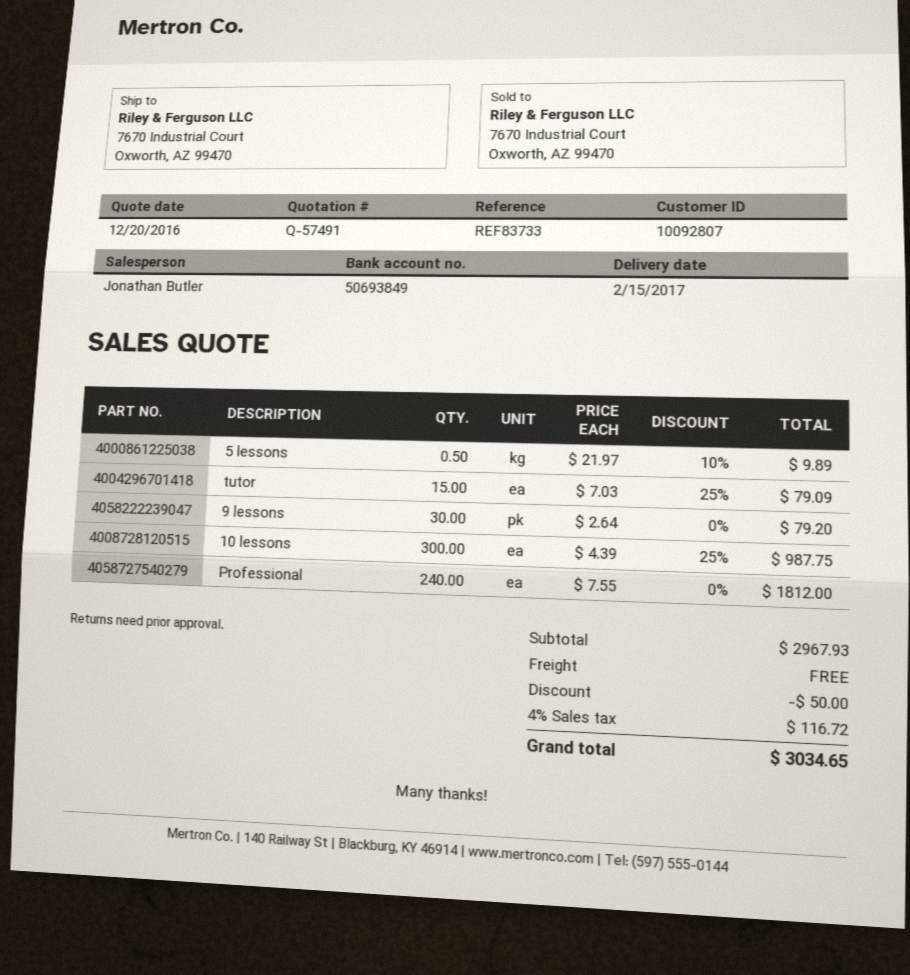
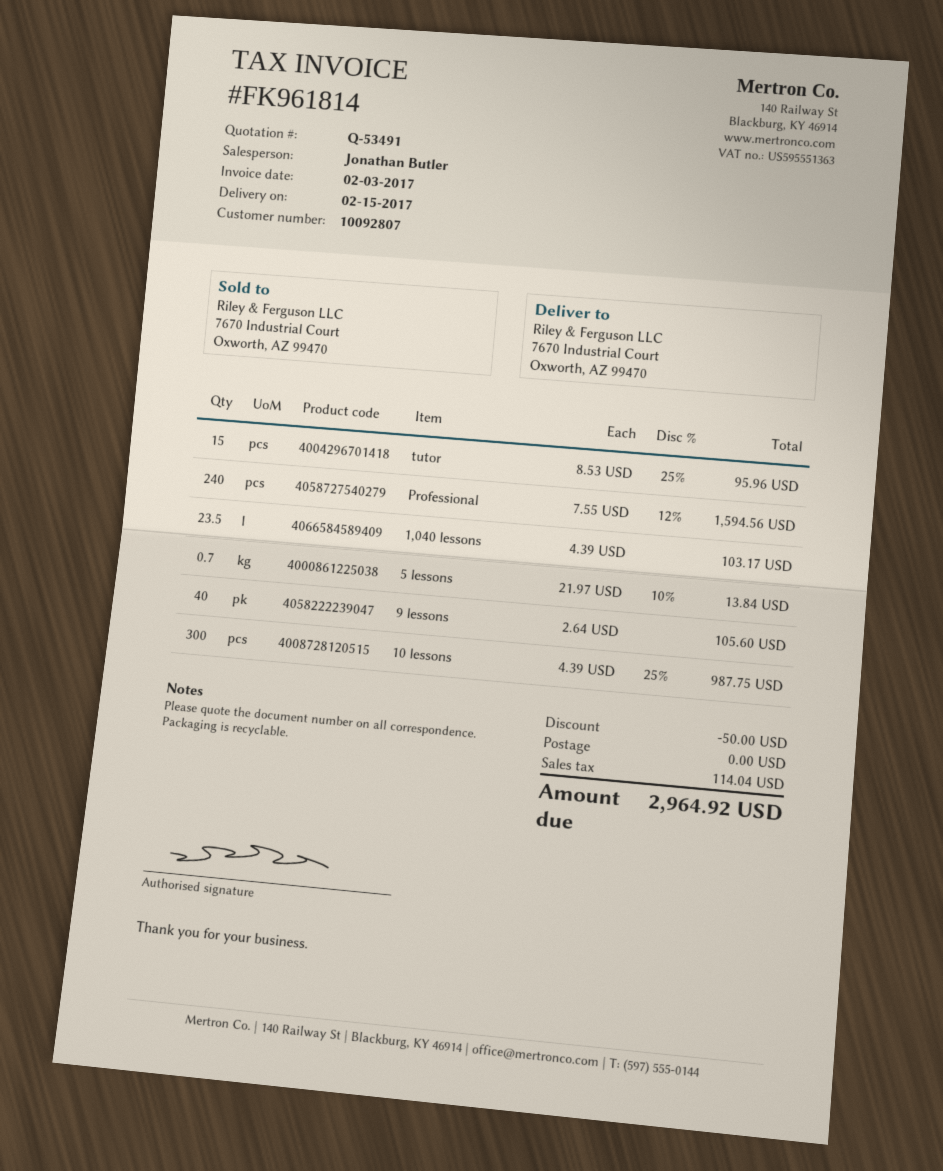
quote number: Q-57491 -> Q-53491
5 lessons: 0.5 x 21.97 - 10% = 9.89 -> 0.7 x 21.97 - 10% = 13.84
tutor: 15 x 7.03 - 25% = 79.09 -> 15 x 8.53 - 25% = 95.96
9 lessons: 30 x 2.64 = 79.20 -> 40 x 2.64 = 105.60
Professional: 240 x 7.55 = 1812.00 -> 240 x 7.55 - 12% = 1594.56
1,040 lessons: none -> 23.5 x 4.39 = 103.17
tax: 116.72 -> 114.04
total: 3034.65 -> 2964.92

